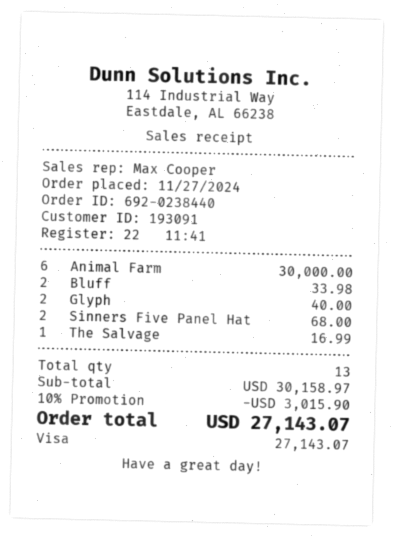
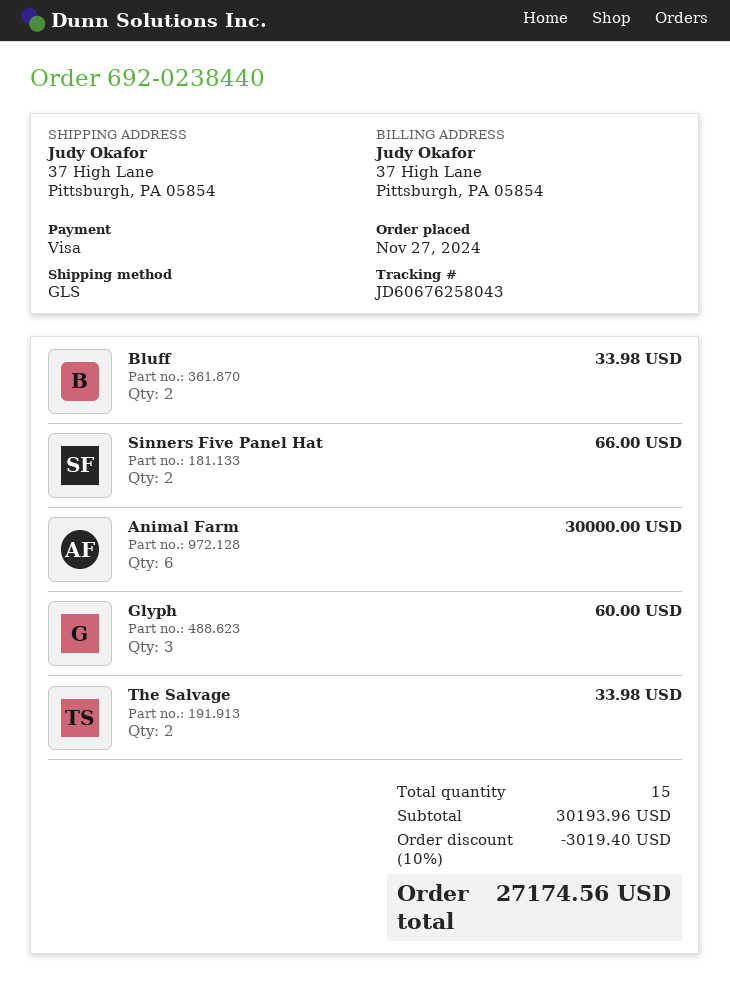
Glyph: 2 for 40.00 -> 3 for 60.00
Sinners Five Panel Hat: 2 for 68.00 -> 2 for 66.00
The Salvage: 1 for 16.99 -> 2 for 33.98
total quantity: 13 -> 15
subtotal: 30158.97 -> 30193.96
discount: 10% = 3015.90 -> 10% = 3019.40
total: 27143.07 -> 27174.56

